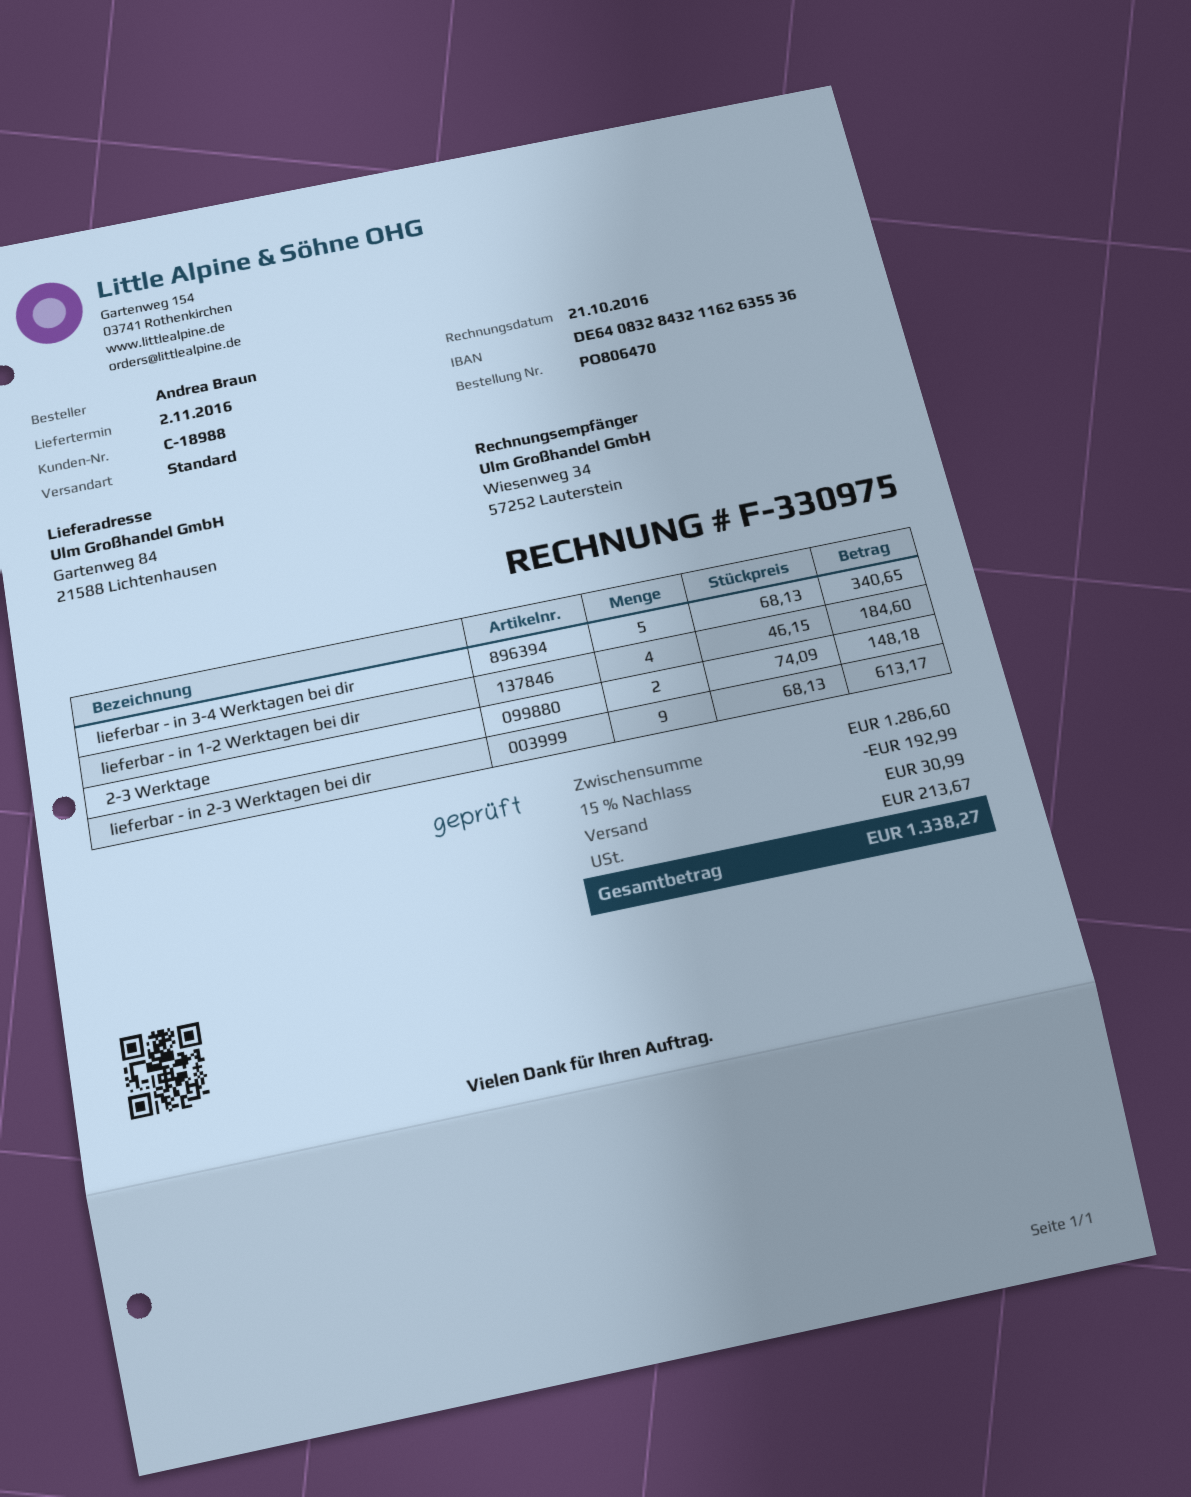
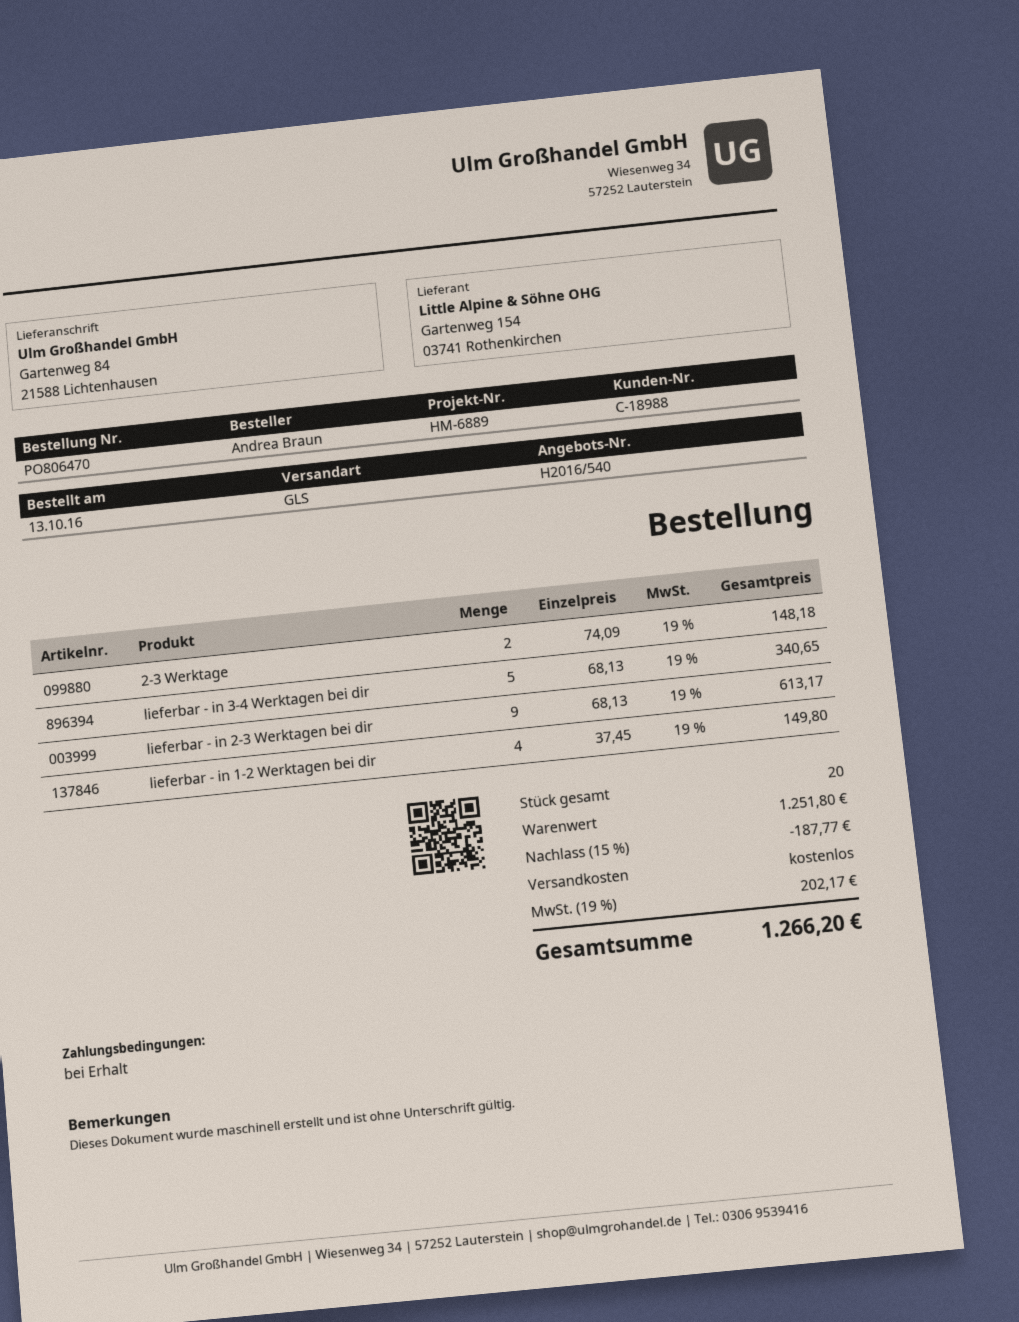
shipping method: standard -> GLS
lieferbar - in 1-2 Werktagen bei dir: 4 x 46.15 = 184.60 -> 4 x 37.45 = 149.80
subtotal: 1286.60 -> 1251.80
discount: 15% = 192.99 -> 15% = 187.77
shipping: 30.99 -> 0.00
tax: 213.67 -> 202.17
total: 1338.27 -> 1266.20

